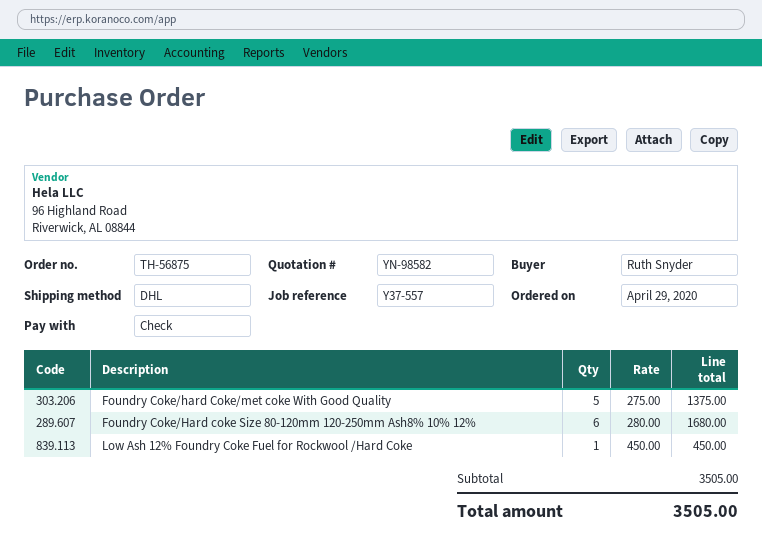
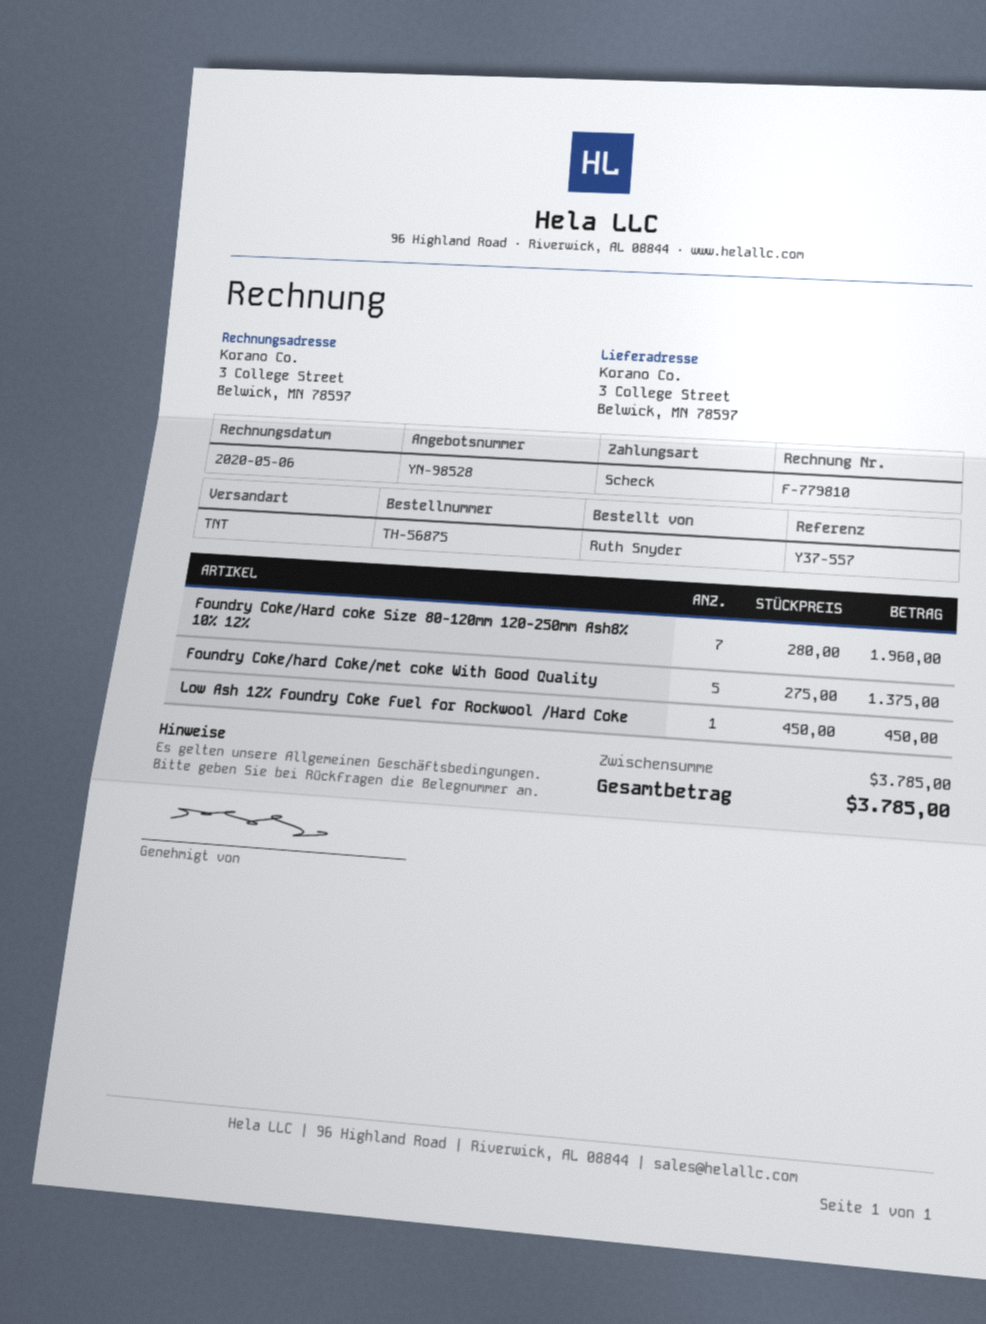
quote number: YN-98582 -> YN-98528
shipping method: DHL -> TNT
Foundry Coke/Hard coke Size 80-120mm 120-250mm Ash8% 10% 12%: 6 x 280.00 = 1680.00 -> 7 x 280.00 = 1960.00
subtotal: 3505.00 -> 3785.00
total: 3505.00 -> 3785.00

